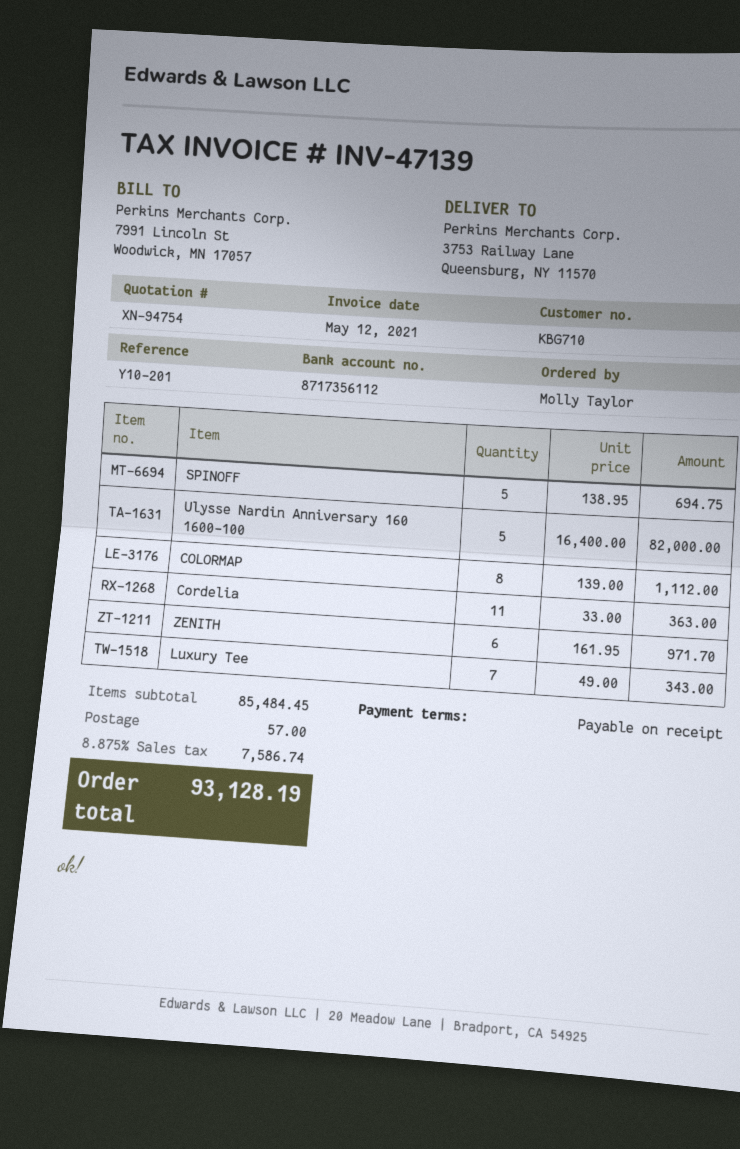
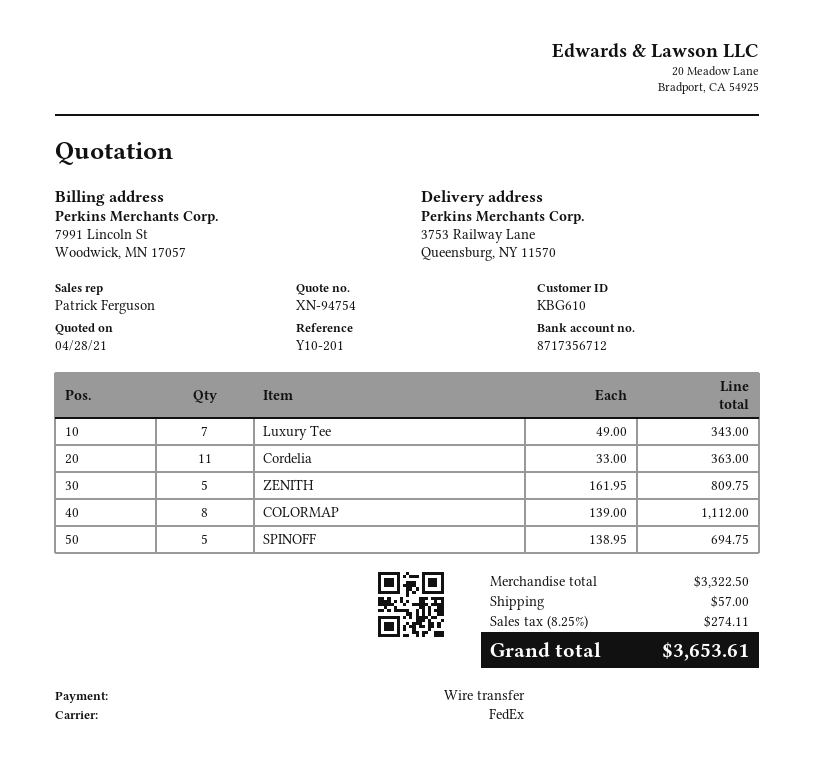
customer number: KBG710 -> KBG610
bank account: 8717356112 -> 8717356712
Ulysse Nardin Anniversary 160 1600-100: 5 x 16400.00 = 82000.00 -> none
ZENITH: 6 x 161.95 = 971.70 -> 5 x 161.95 = 809.75
subtotal: 85484.45 -> 3322.50
tax: 8.875% = 7586.74 -> 8.25% = 274.11
total: 93128.19 -> 3653.61

